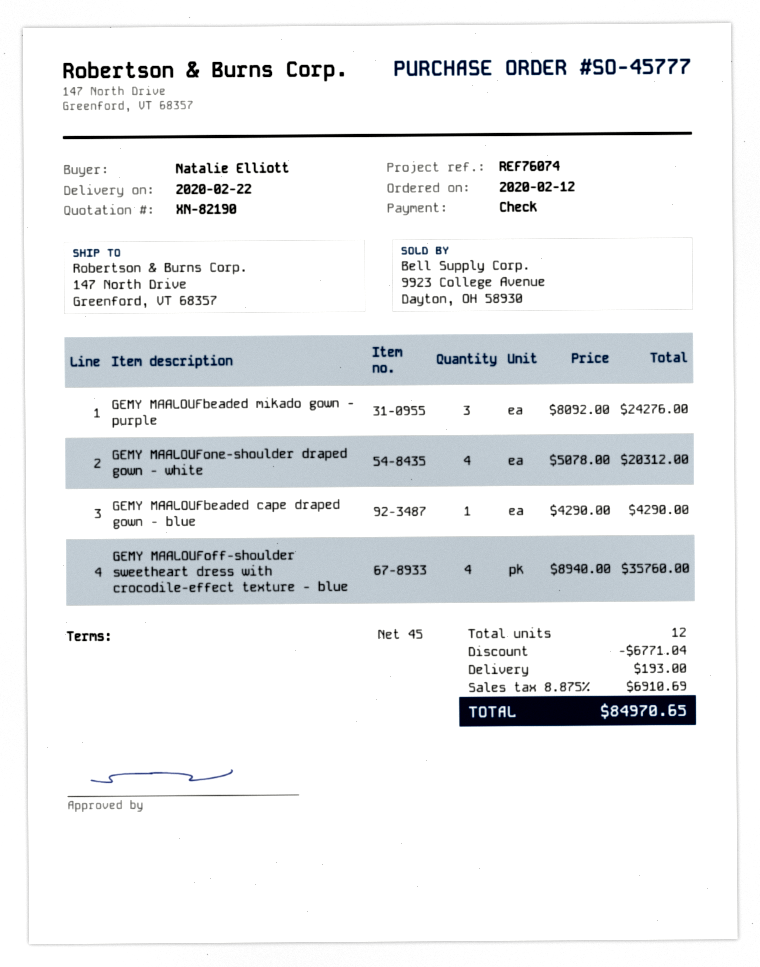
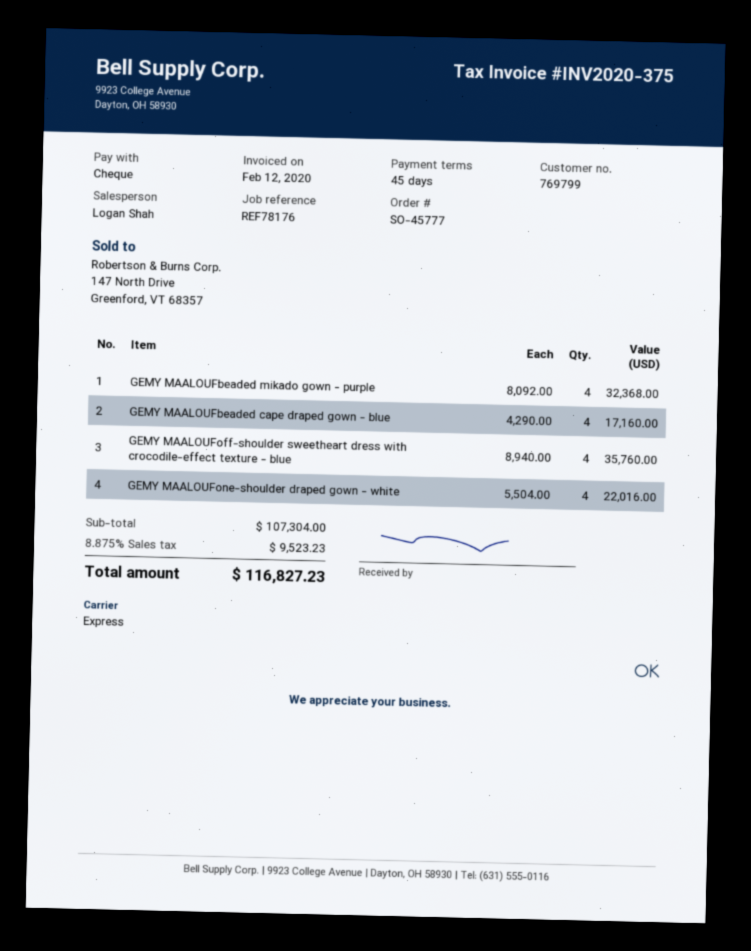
reference: REF76074 -> REF78176
GEMY MAALOUFbeaded mikado gown - purple: 3 x 8092.00 = 24276.00 -> 4 x 8092.00 = 32368.00
GEMY MAALOUFone-shoulder draped gown - white: 4 x 5078.00 = 20312.00 -> 4 x 5504.00 = 22016.00
GEMY MAALOUFbeaded cape draped gown - blue: 1 x 4290.00 = 4290.00 -> 4 x 4290.00 = 17160.00
discount: 6771.04 -> none
shipping: 193.00 -> none
tax: 8.875% = 6910.69 -> 8.875% = 9523.23
total: 84970.65 -> 116827.23

